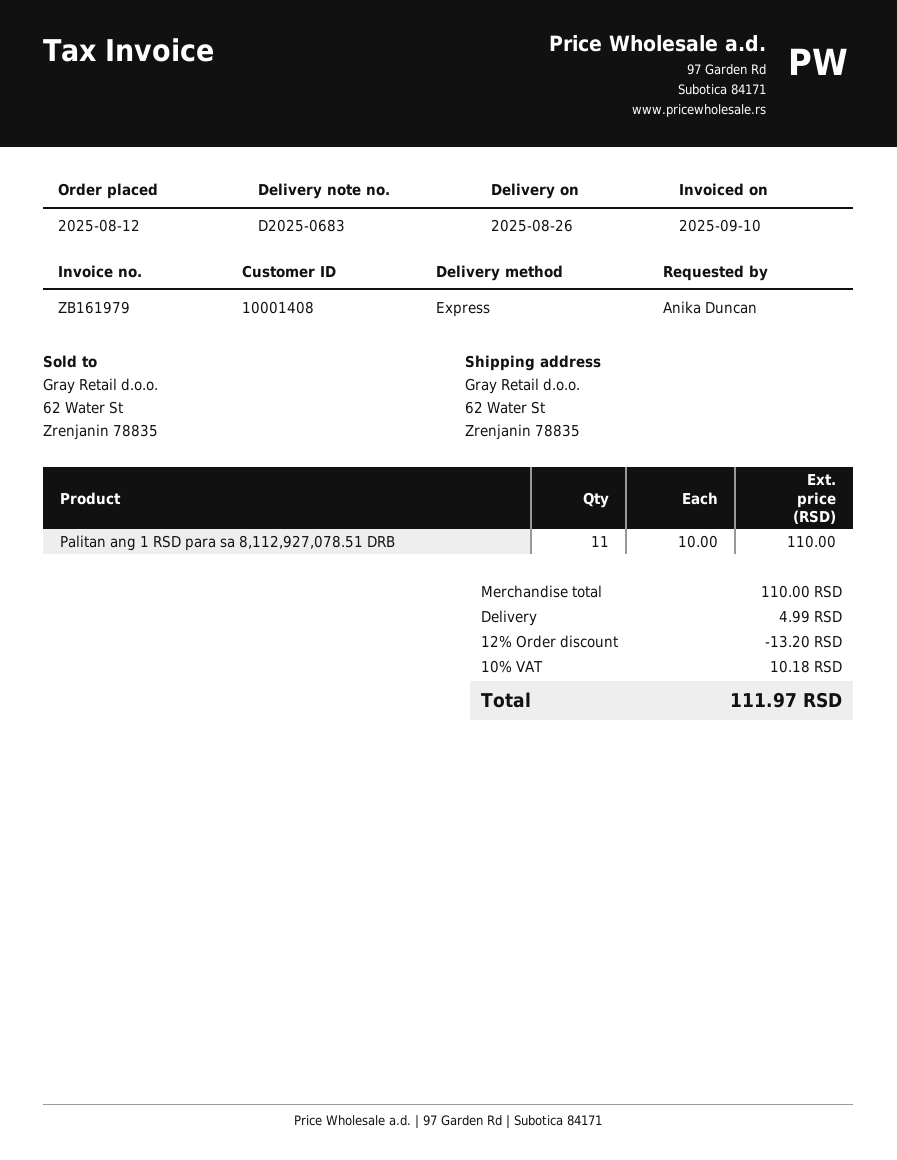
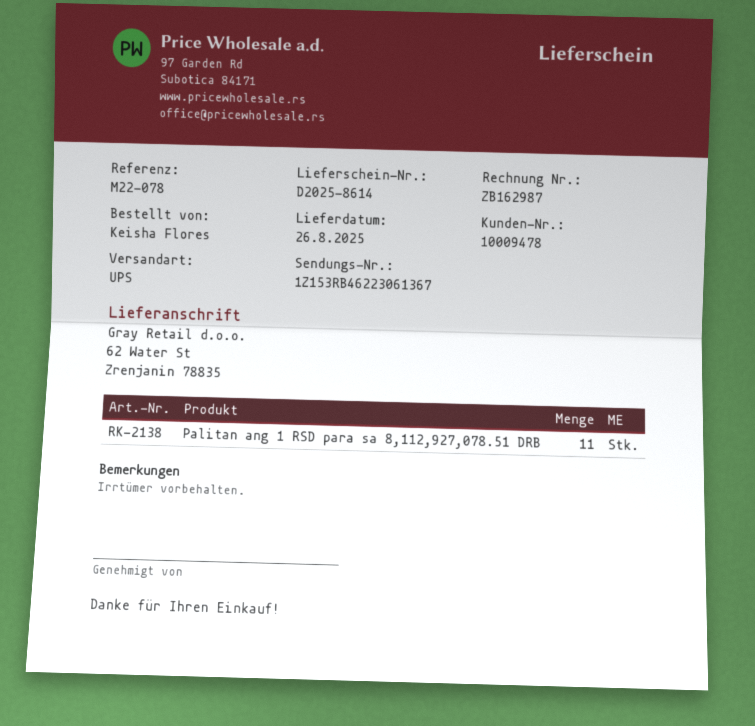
delivery note number: D2025-0683 -> D2025-8614
invoice number: ZB161979 -> ZB162987
customer number: 10001408 -> 10009478
ordered by: Anika Duncan -> Keisha Flores
shipping method: express -> UPS

